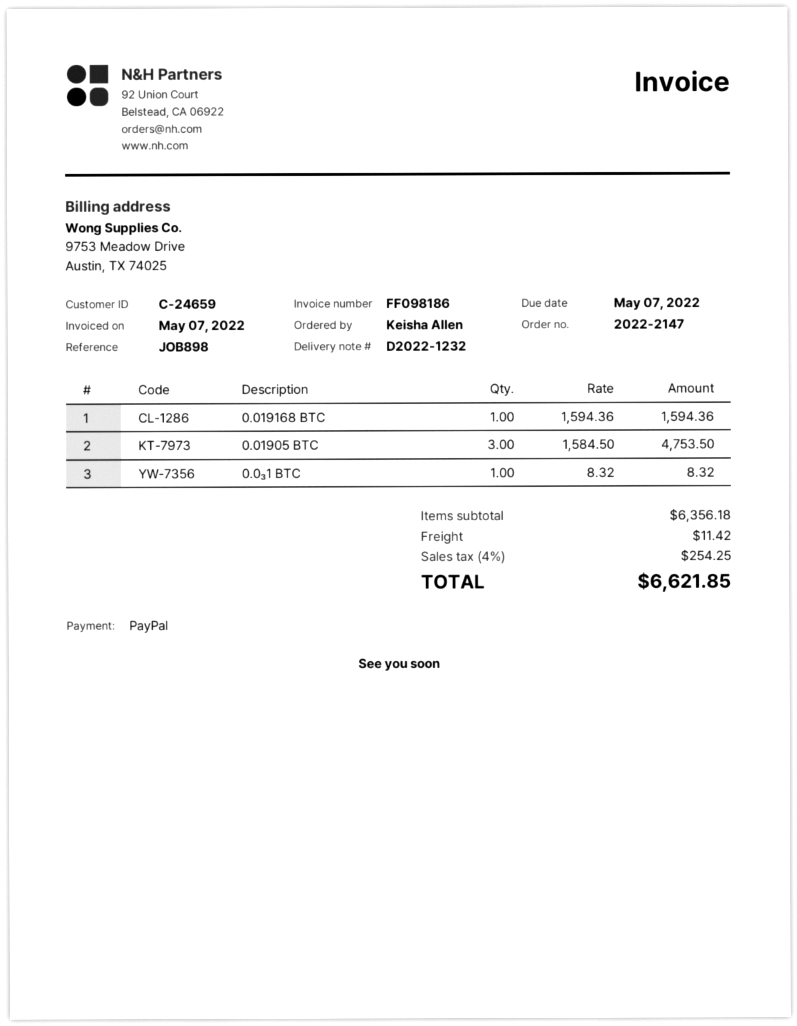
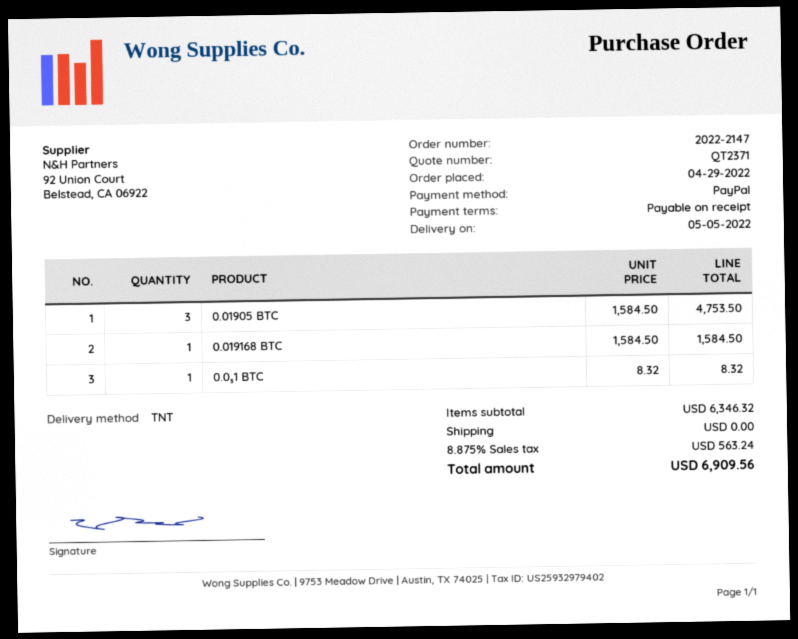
0.019168 BTC: 1 x 1594.36 = 1594.36 -> 1 x 1584.50 = 1584.50
subtotal: 6356.18 -> 6346.32
shipping: 11.42 -> 0.00
tax: 4% = 254.25 -> 8.875% = 563.24
total: 6621.85 -> 6909.56

